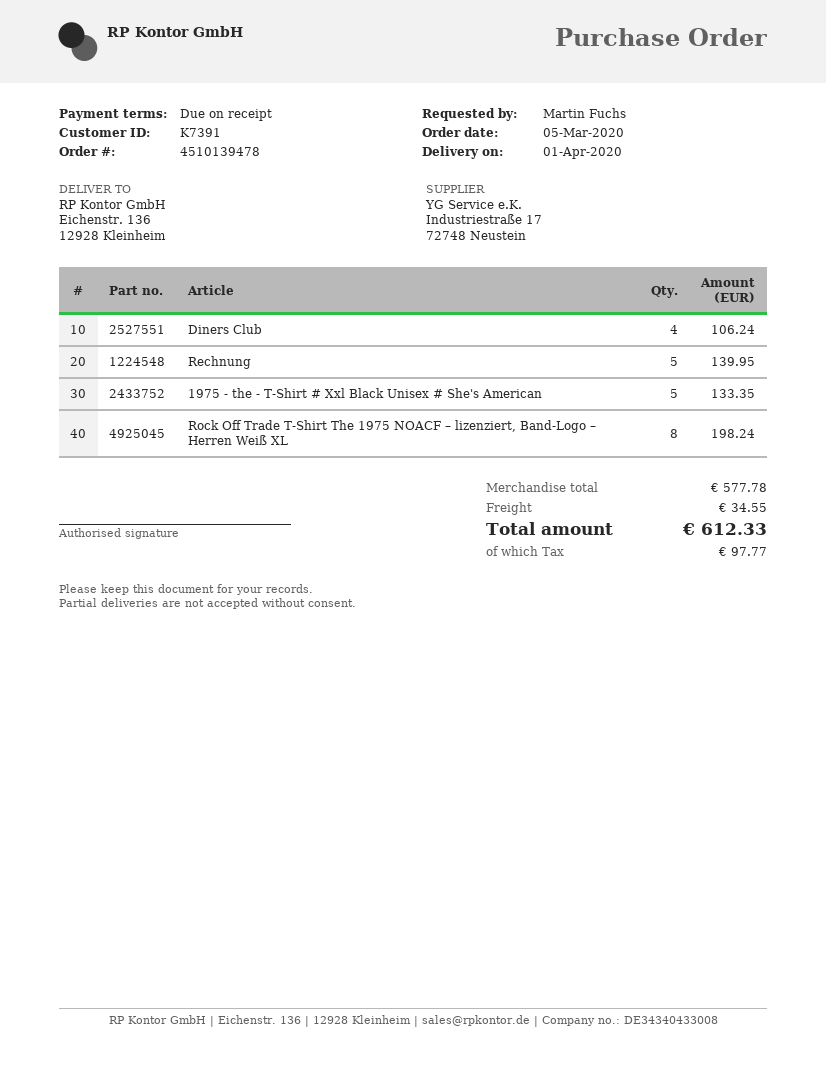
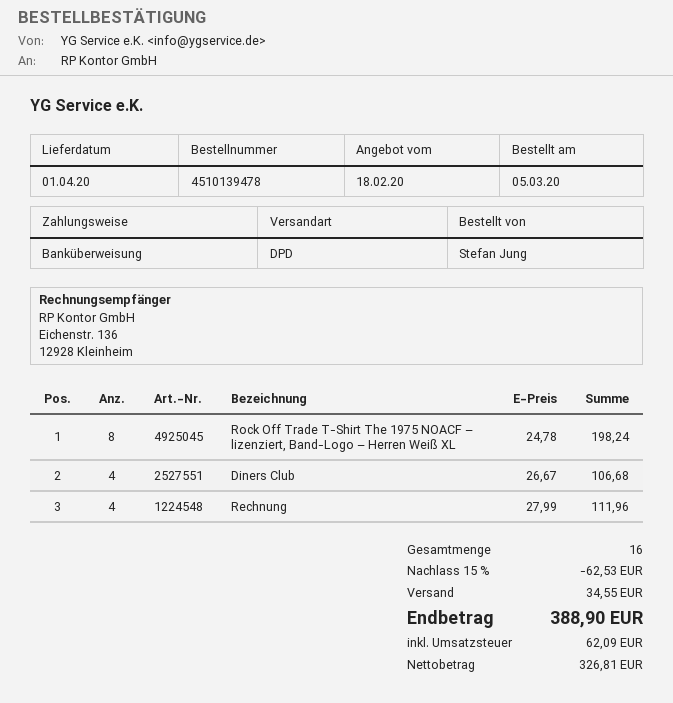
ordered by: Martin Fuchs -> Stefan Jung
Diners Club: 4 for 106.24 -> 4 for 106.68
Rechnung: 5 for 139.95 -> 4 for 111.96
1975 - the - T-Shirt # Xxl Black Unisex # She's American: 5 for 133.35 -> none
discount: none -> 15% = 62.53
tax: 97.77 -> 62.09
total: 612.33 -> 388.90

